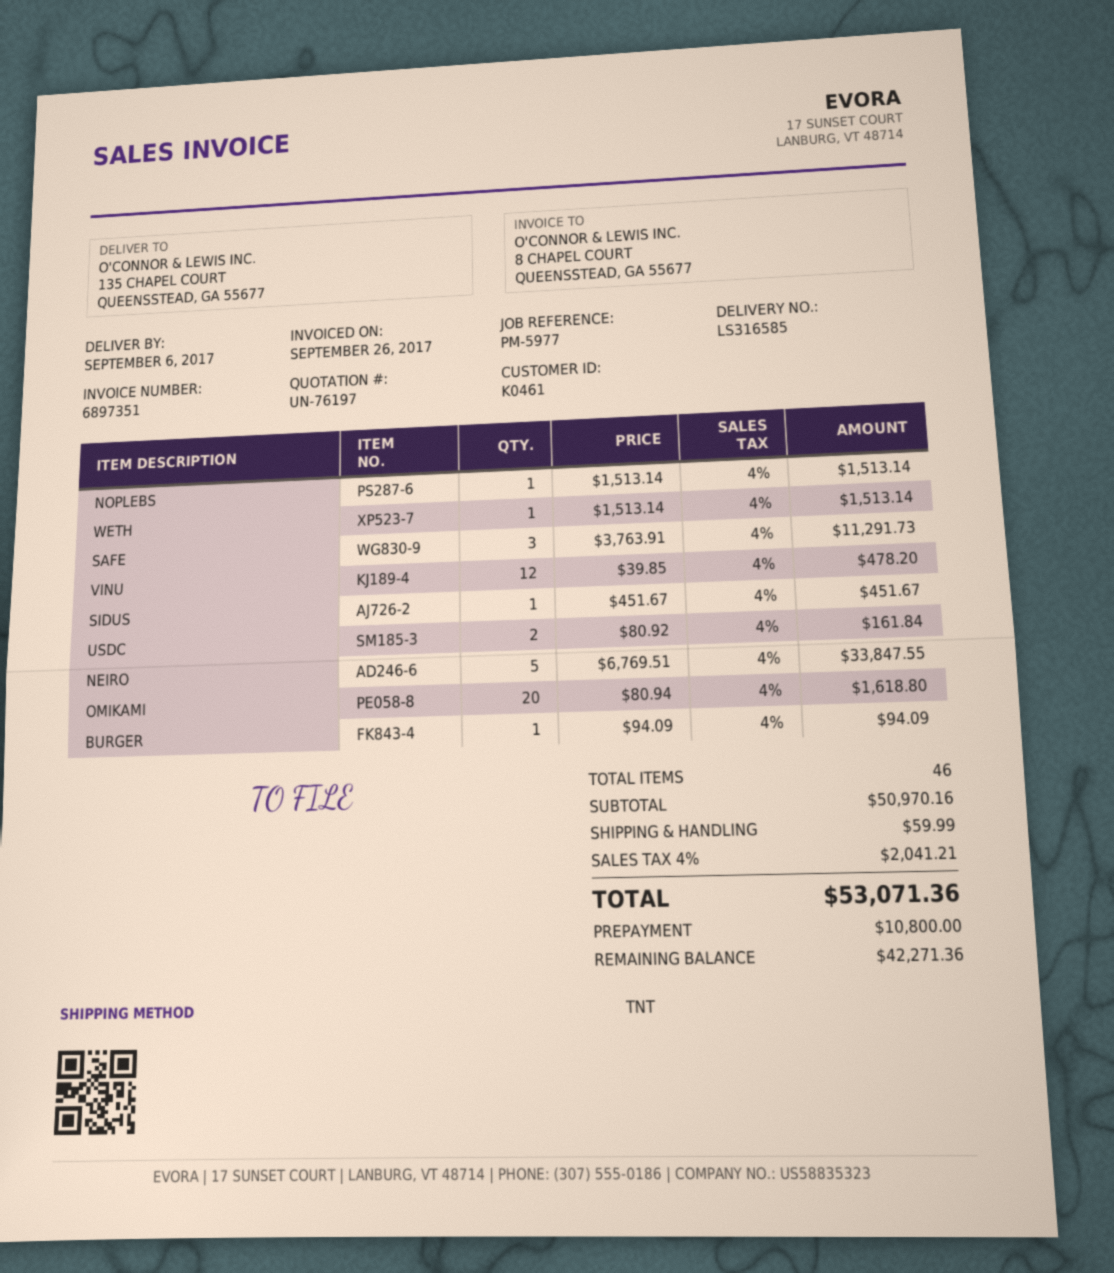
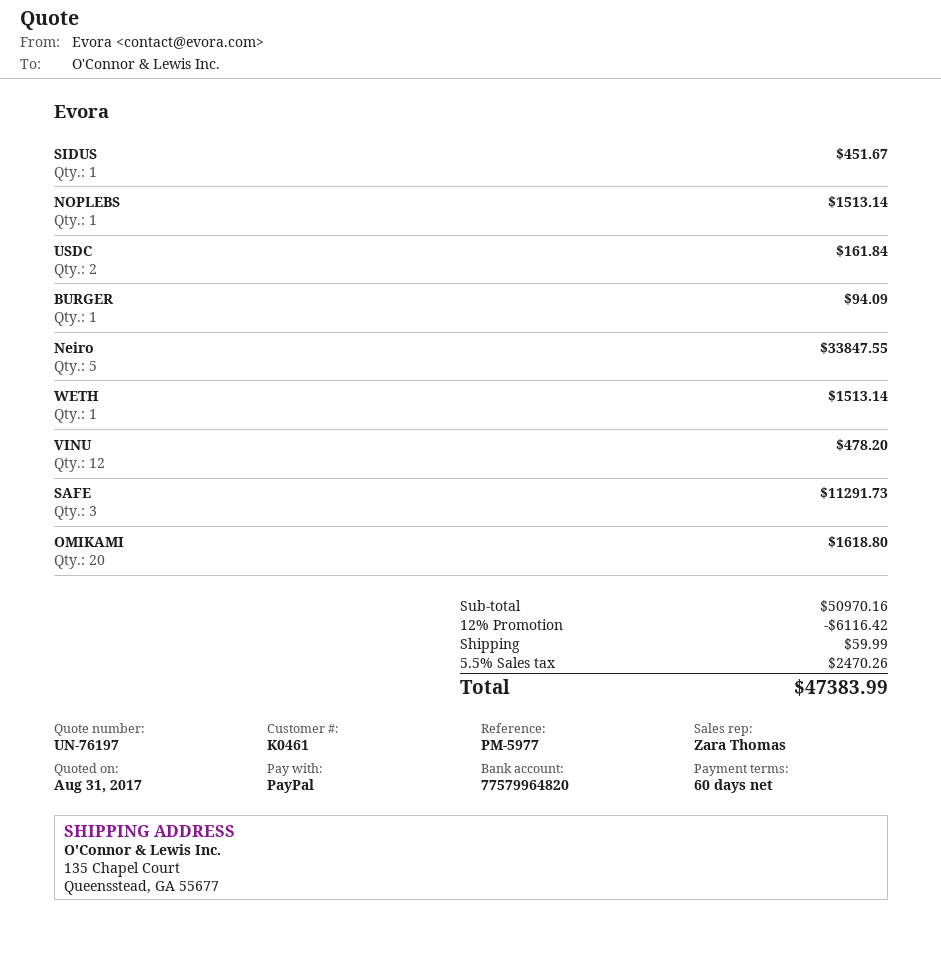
discount: none -> 12% = 6116.42
tax: 4% = 2041.21 -> 5.5% = 2470.26
total: 53071.36 -> 47383.99

